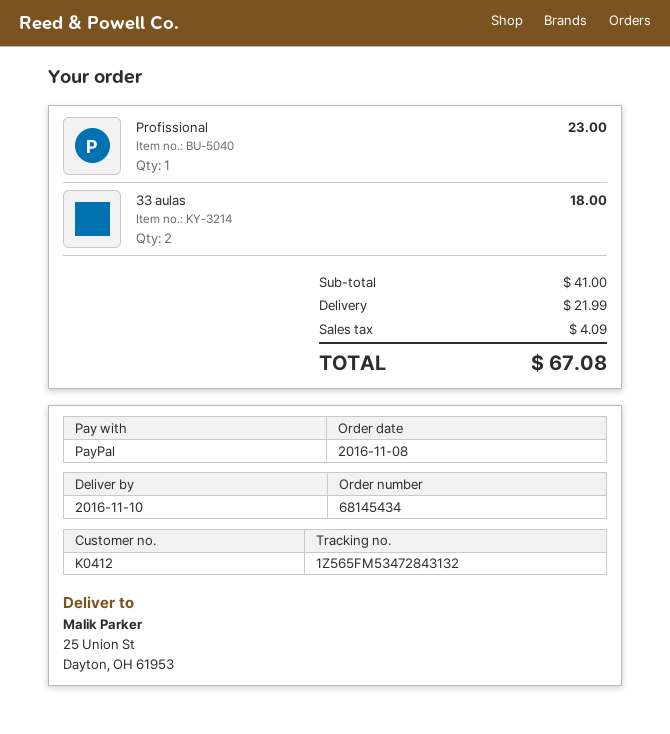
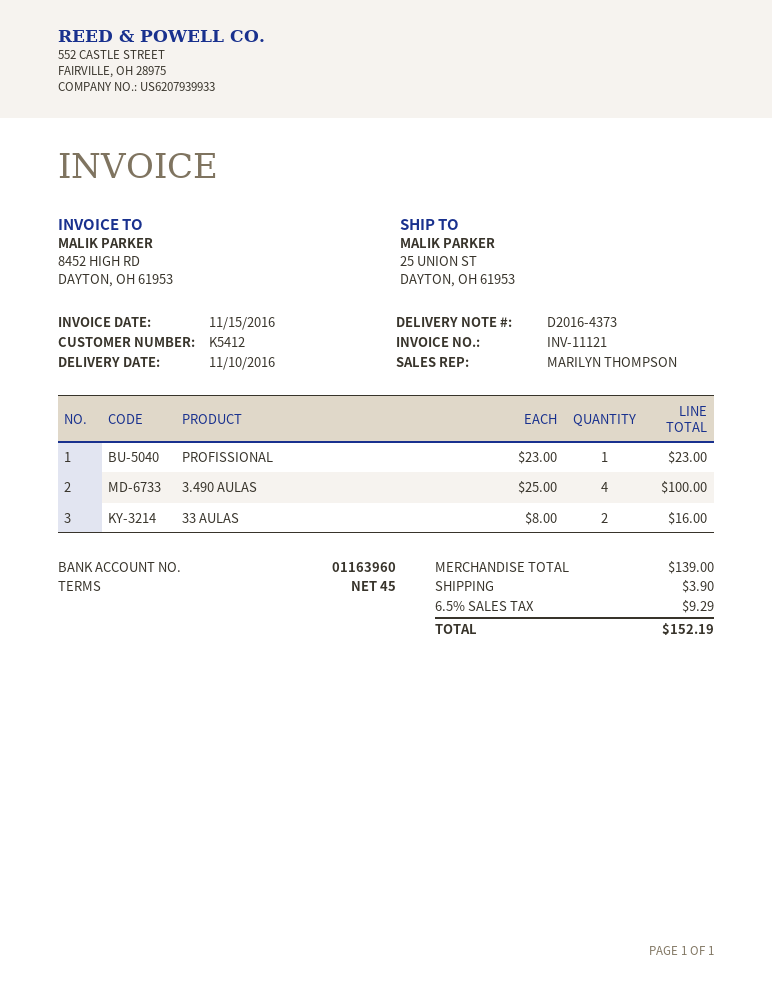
customer number: K0412 -> K5412
33 aulas: 2 for 18.00 -> 2 for 16.00
3.490 AULAS: none -> 4 for 100.00
subtotal: 41.00 -> 139.00
shipping: 21.99 -> 3.90
tax: 4.09 -> 9.29
total: 67.08 -> 152.19

